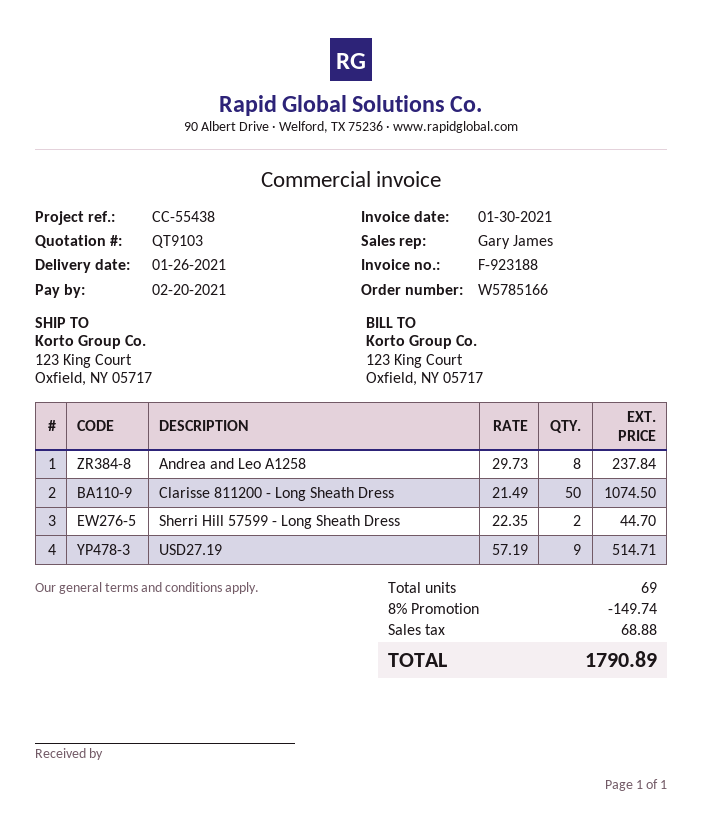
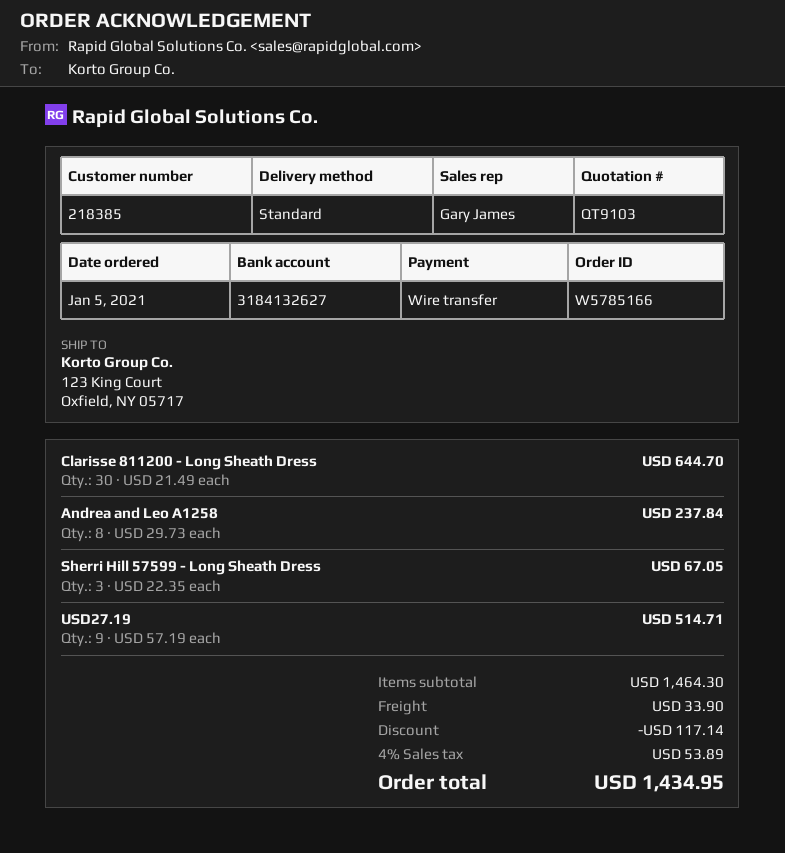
Clarisse 811200 - Long Sheath Dress: 50 x 21.49 = 1074.50 -> 30 x 21.49 = 644.70
Sherri Hill 57599 - Long Sheath Dress: 2 x 22.35 = 44.70 -> 3 x 22.35 = 67.05
discount: 149.74 -> 117.14
shipping: none -> 33.90
tax: 68.88 -> 53.89
total: 1790.89 -> 1434.95

